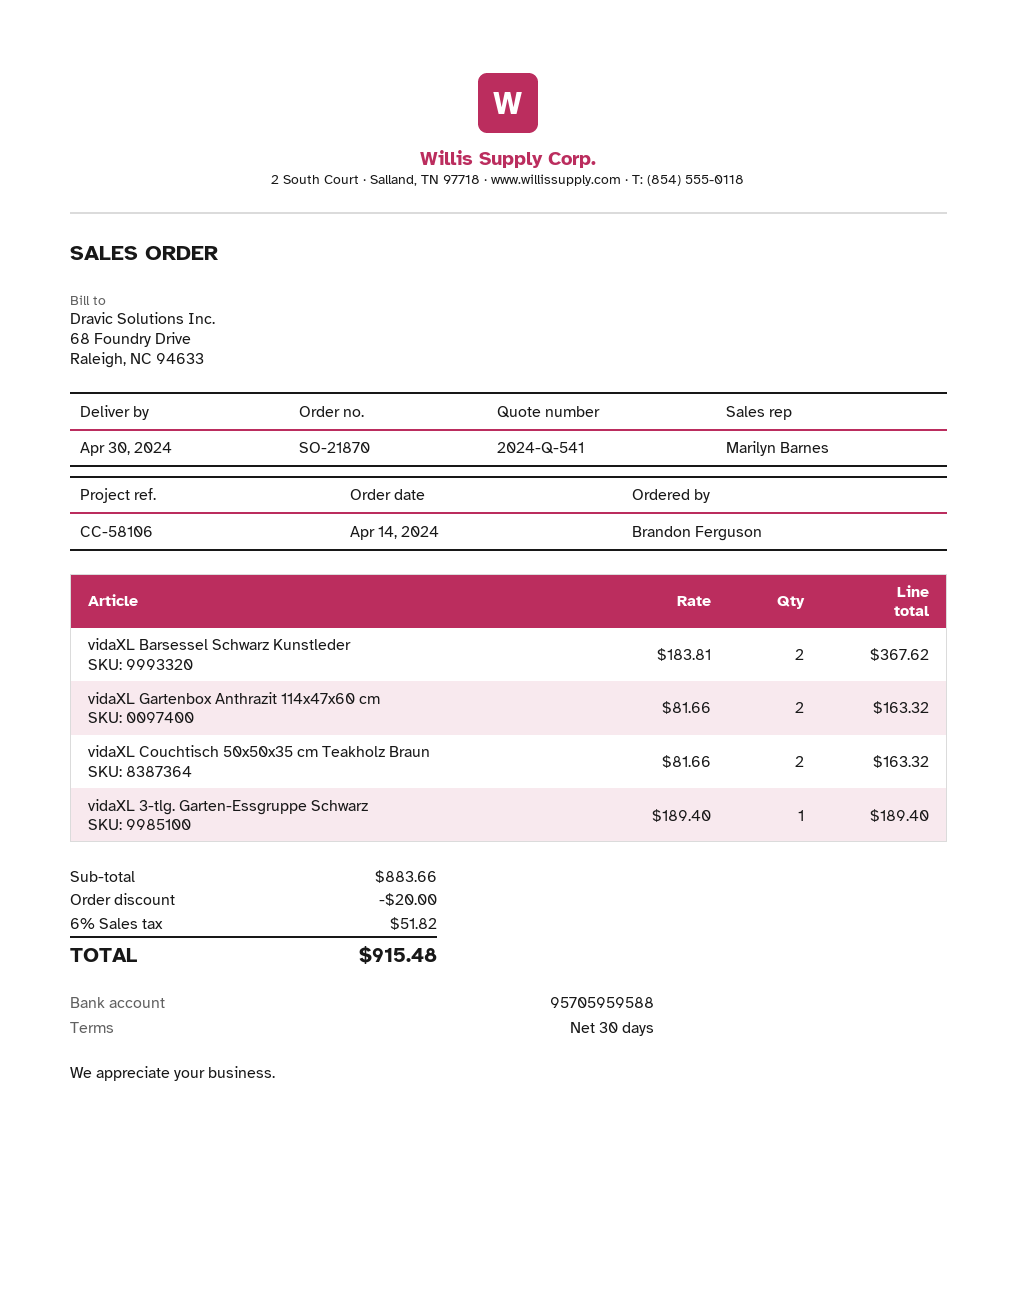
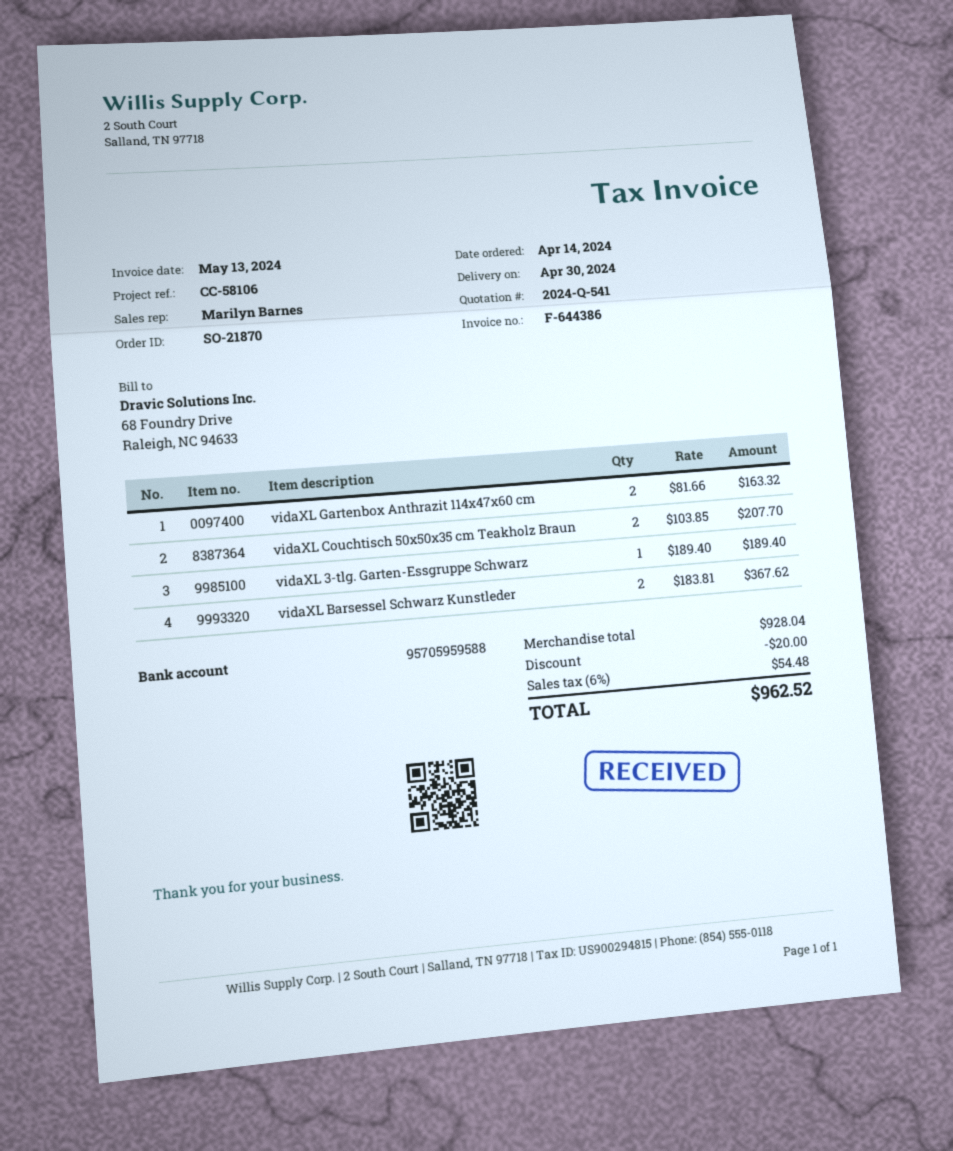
vidaXL Couchtisch 50x50x35 cm Teakholz Braun: 2 x 81.66 = 163.32 -> 2 x 103.85 = 207.70
subtotal: 883.66 -> 928.04
tax: 6% = 51.82 -> 6% = 54.48
total: 915.48 -> 962.52

